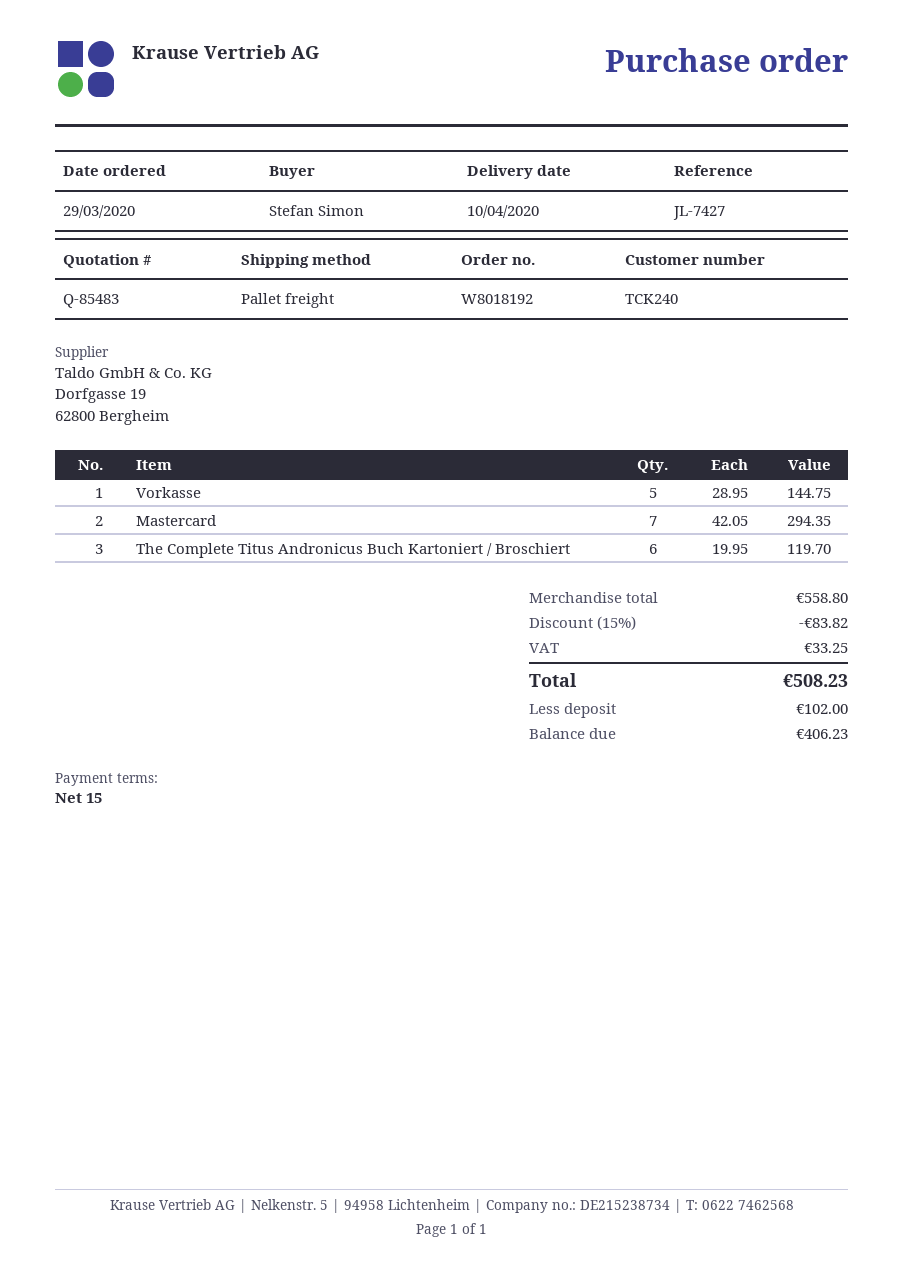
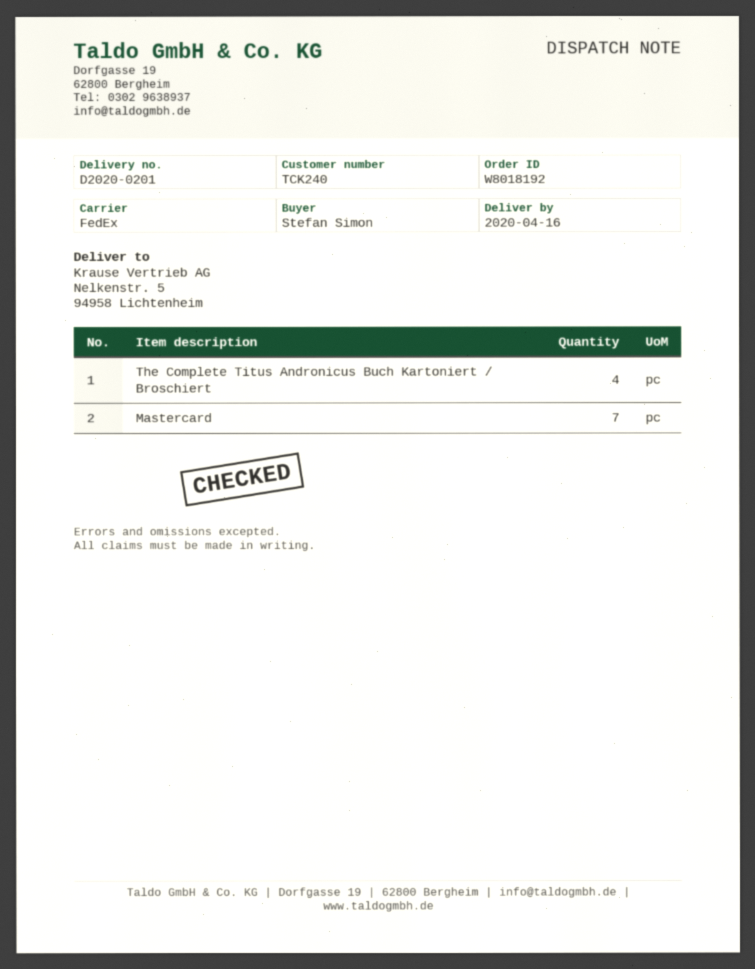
delivery date: 2020-04-10 -> 2020-04-16
shipping method: pallet freight -> FedEx
Vorkasse: 5 -> none
The Complete Titus Andronicus Buch Kartoniert / Broschiert: 6 -> 4

